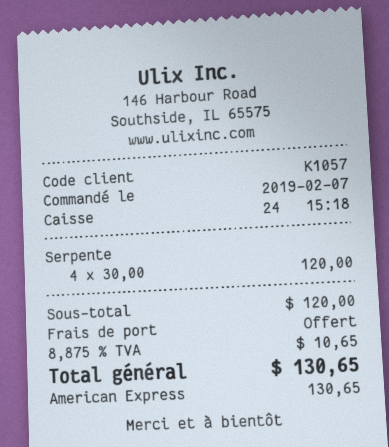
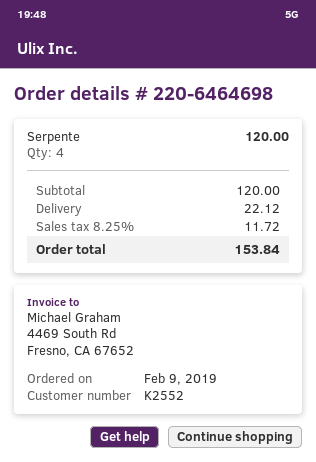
order date: 2019-02-07 -> 2019-02-09
customer number: K1057 -> K2552
shipping: 0.00 -> 22.12
tax: 8.875% = 10.65 -> 8.25% = 11.72
total: 130.65 -> 153.84

